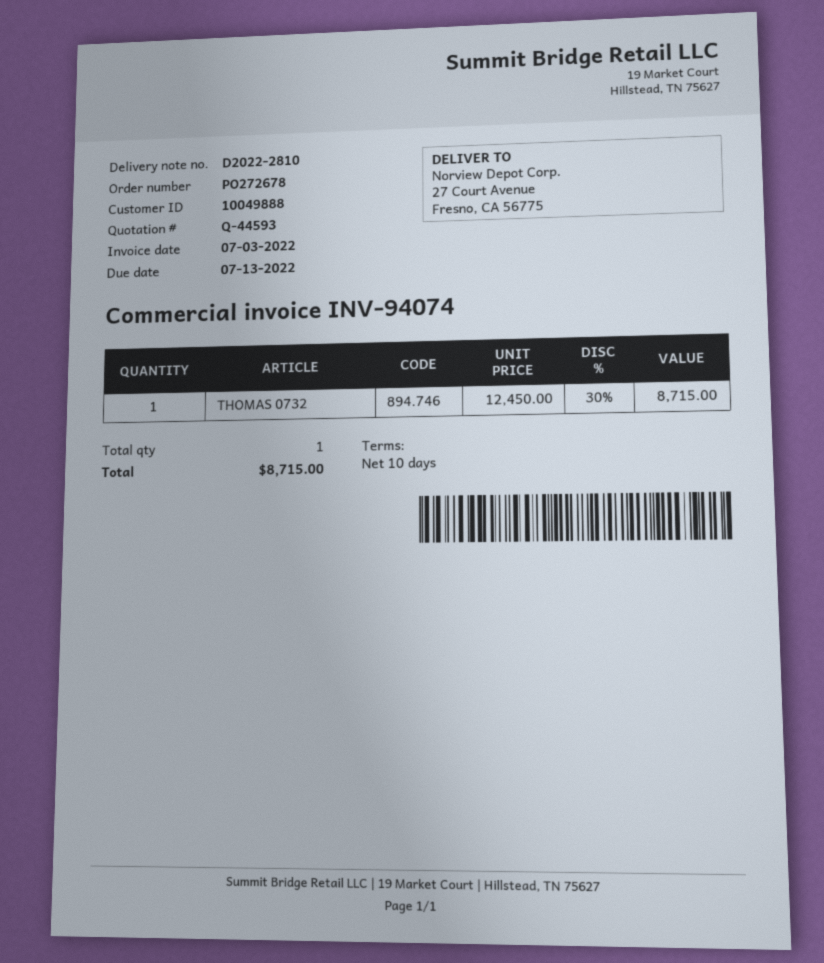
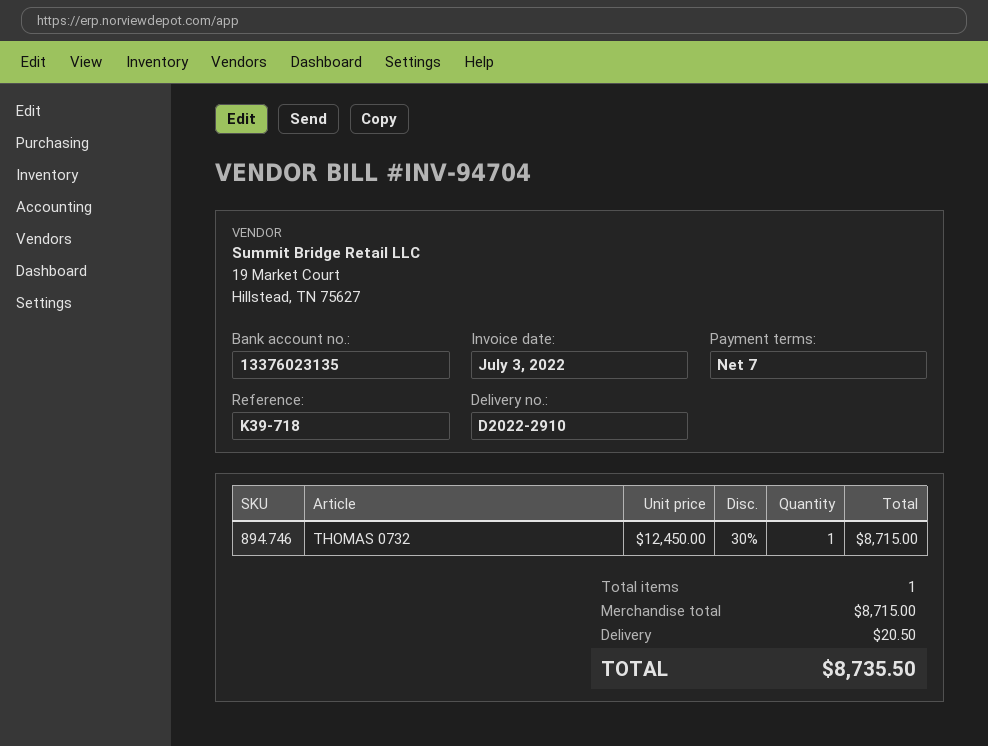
delivery note number: D2022-2810 -> D2022-2910
invoice number: INV-94074 -> INV-94704
payment terms: 10 days -> 7 days
shipping: none -> 20.50
total: 8715.00 -> 8735.50

